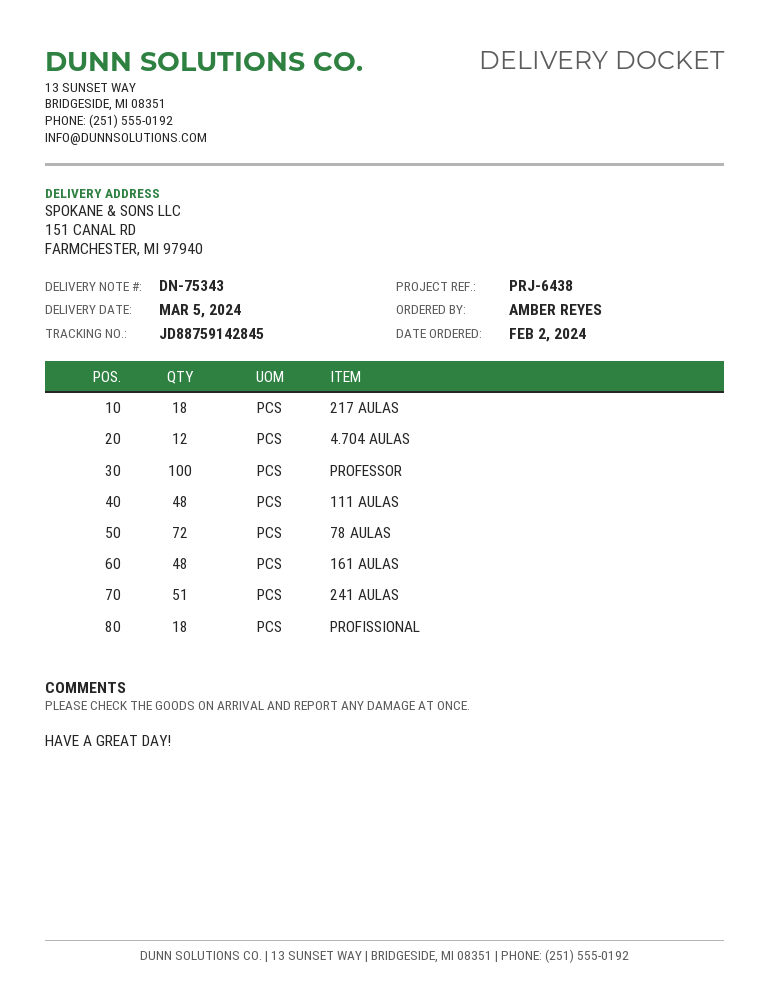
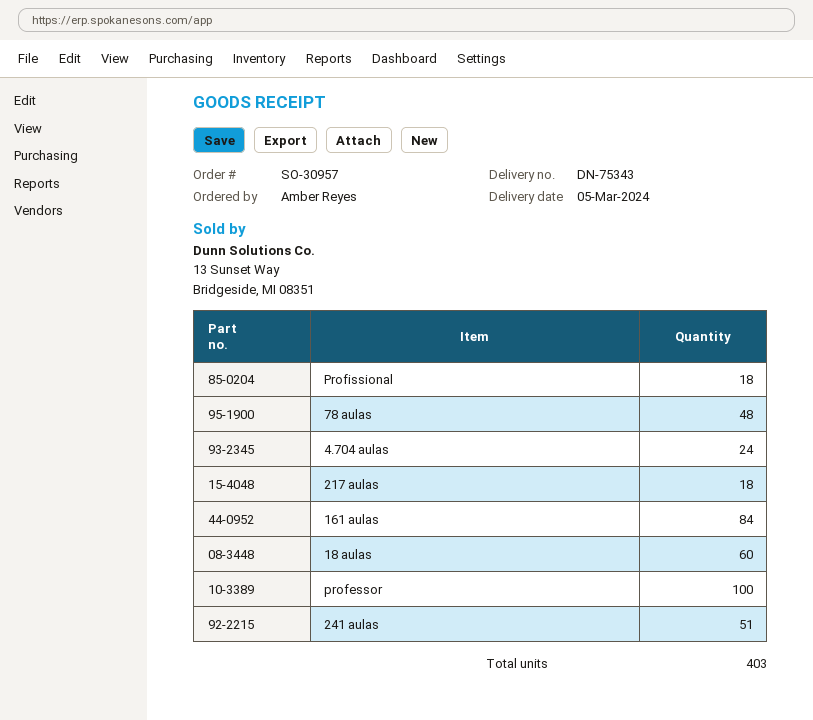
4.704 AULAS: 12 -> 24
111 AULAS: 48 -> none
78 AULAS: 72 -> 48
161 AULAS: 48 -> 84
18 aulas: none -> 60

